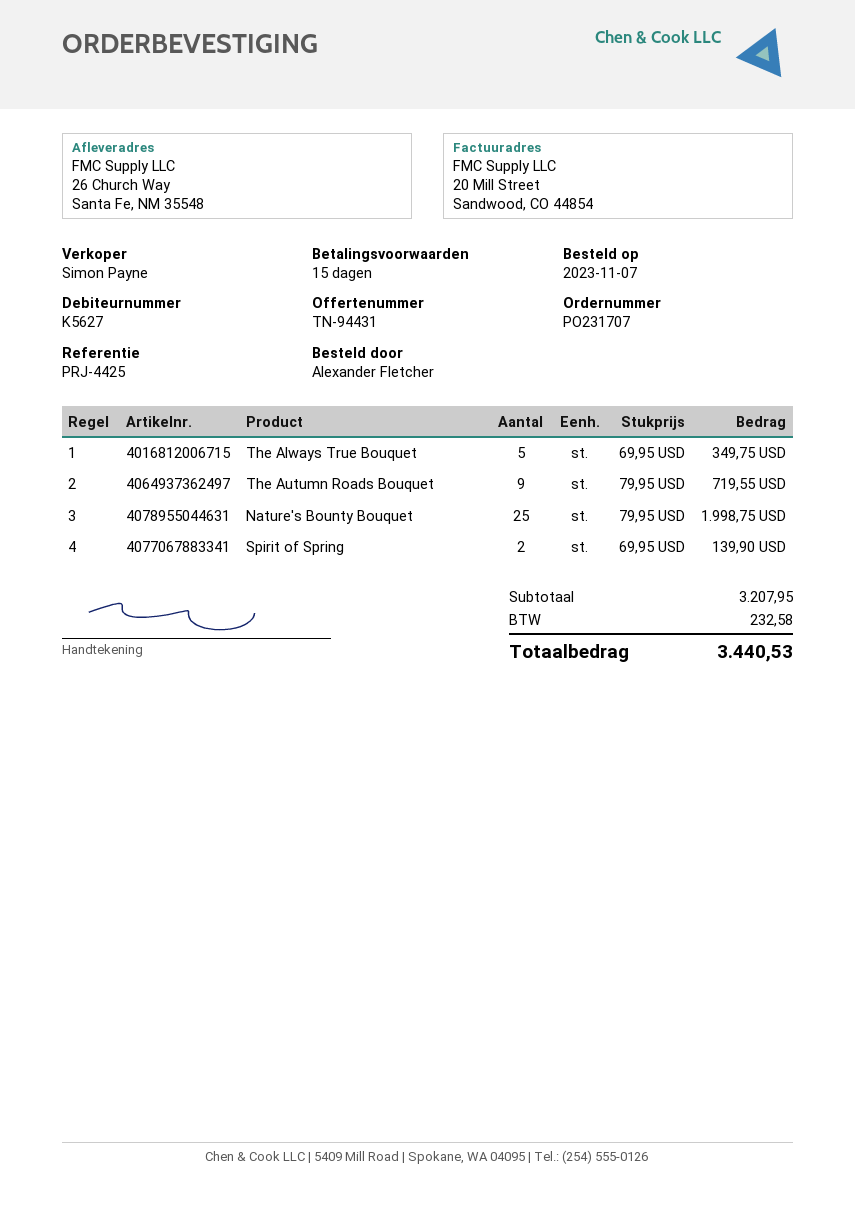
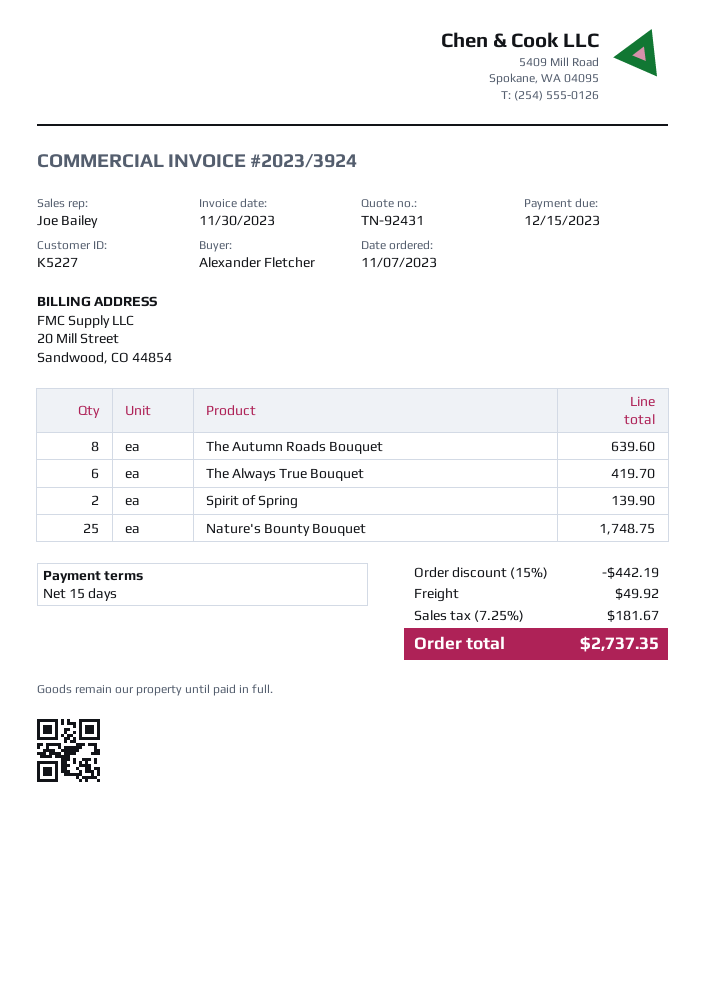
quote number: TN-94431 -> TN-92431
customer number: K5627 -> K5227
sales rep: Simon Payne -> Joe Bailey
The Always True Bouquet: 5 for 349.75 -> 6 for 419.70
The Autumn Roads Bouquet: 9 for 719.55 -> 8 for 639.60
Nature's Bounty Bouquet: 25 for 1998.75 -> 25 for 1748.75
discount: none -> 15% = 442.19
shipping: none -> 49.92
tax: 232.58 -> 181.67
total: 3440.53 -> 2737.35

